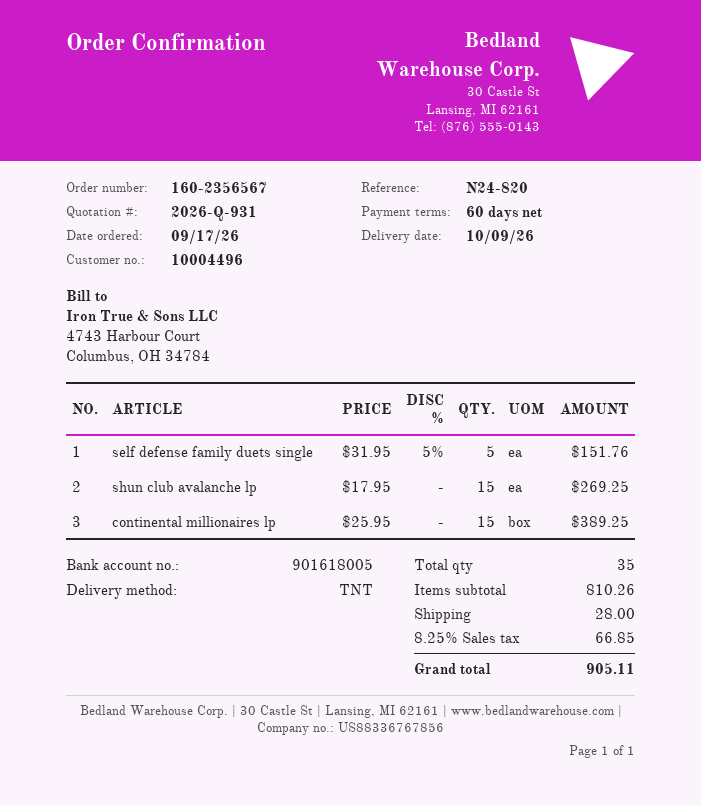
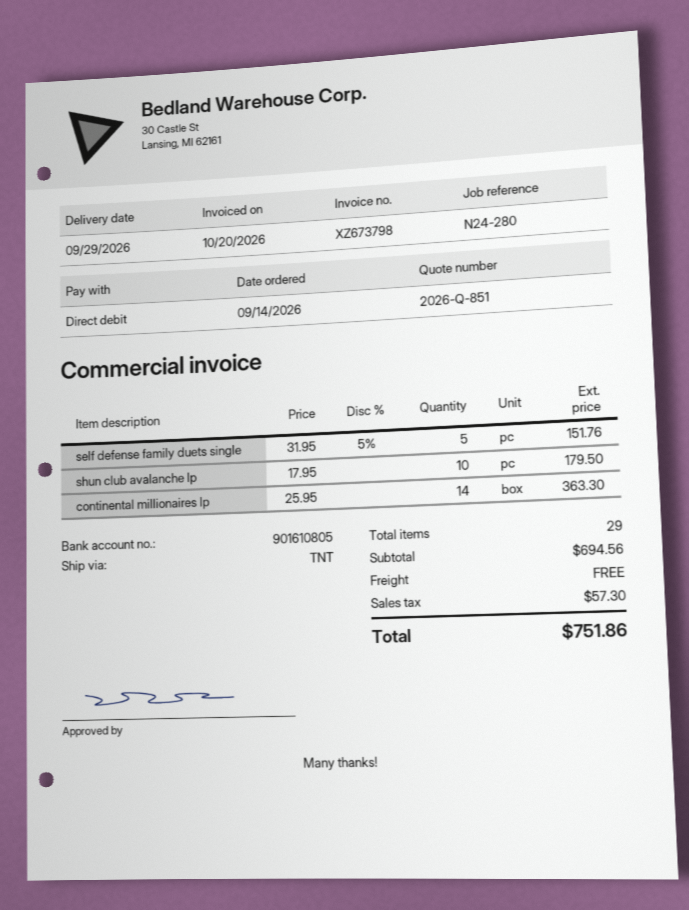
quote number: 2026-Q-931 -> 2026-Q-851
order date: 2026-09-17 -> 2026-09-14
delivery date: 2026-10-09 -> 2026-09-29
reference: N24-820 -> N24-280
bank account: 901618005 -> 901610805
shun club avalanche lp: 15 x 17.95 = 269.25 -> 10 x 17.95 = 179.50
continental millionaires lp: 15 x 25.95 = 389.25 -> 14 x 25.95 = 363.30
total quantity: 35 -> 29
subtotal: 810.26 -> 694.56
shipping: 28.00 -> 0.00
tax: 66.85 -> 57.30
total: 905.11 -> 751.86

